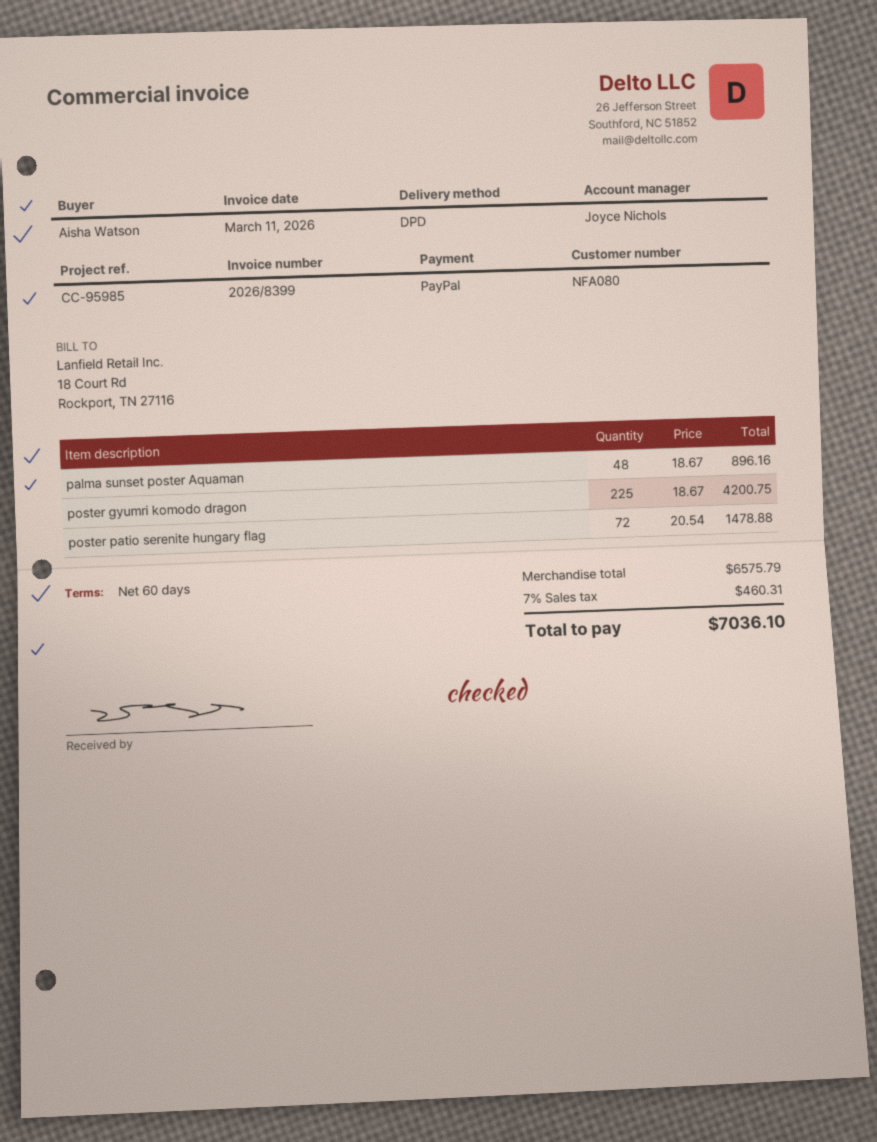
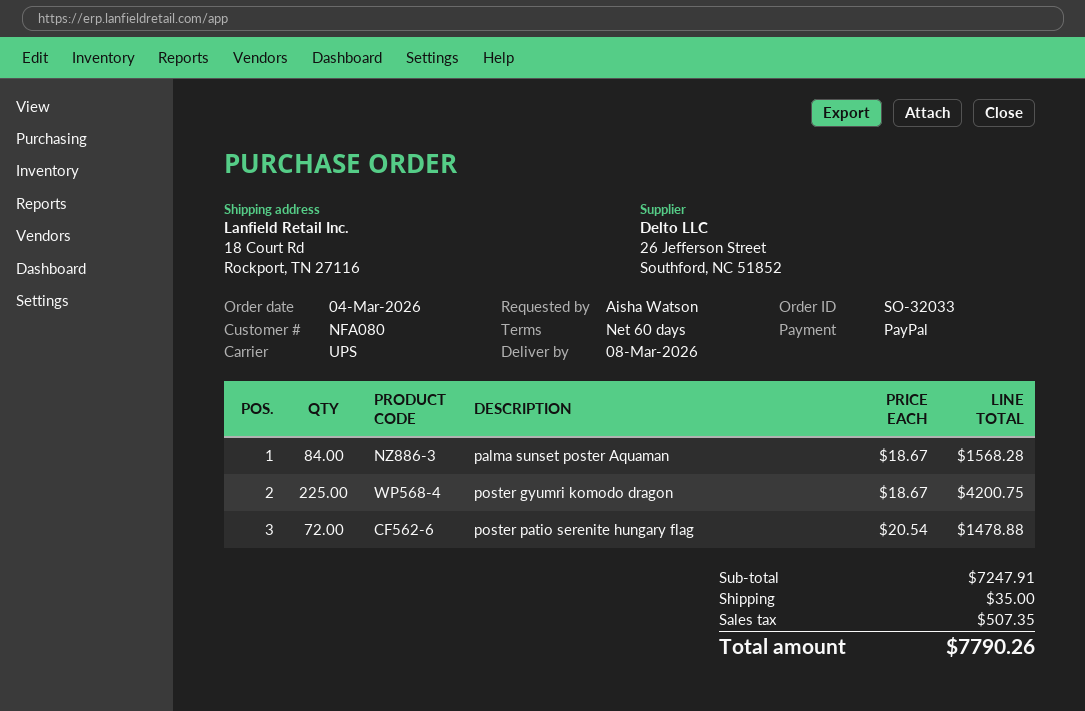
shipping method: DPD -> UPS
palma sunset poster Aquaman: 48 x 18.67 = 896.16 -> 84 x 18.67 = 1568.28
subtotal: 6575.79 -> 7247.91
shipping: none -> 35.00
tax: 460.31 -> 507.35
total: 7036.10 -> 7790.26

